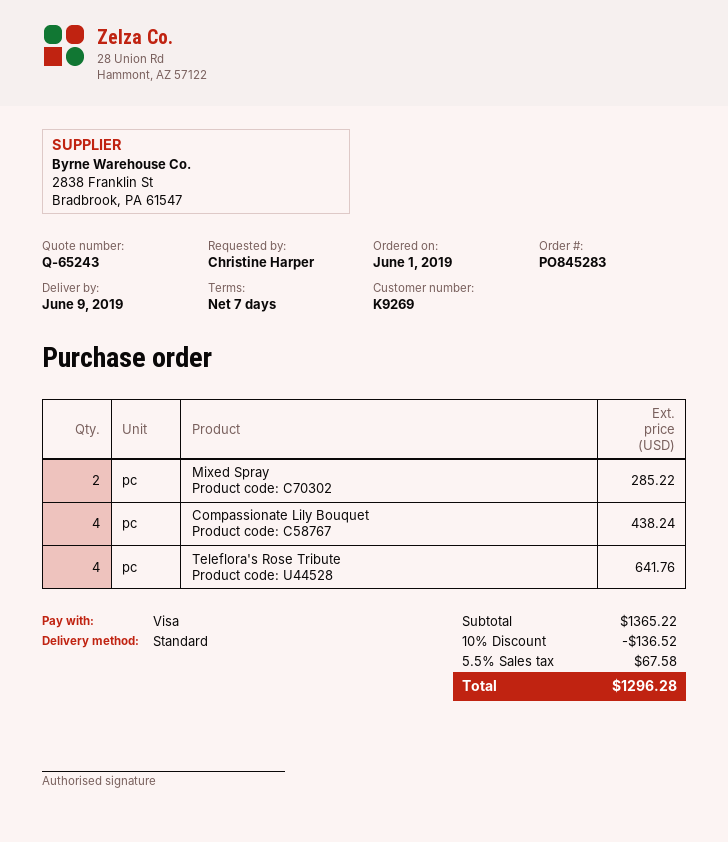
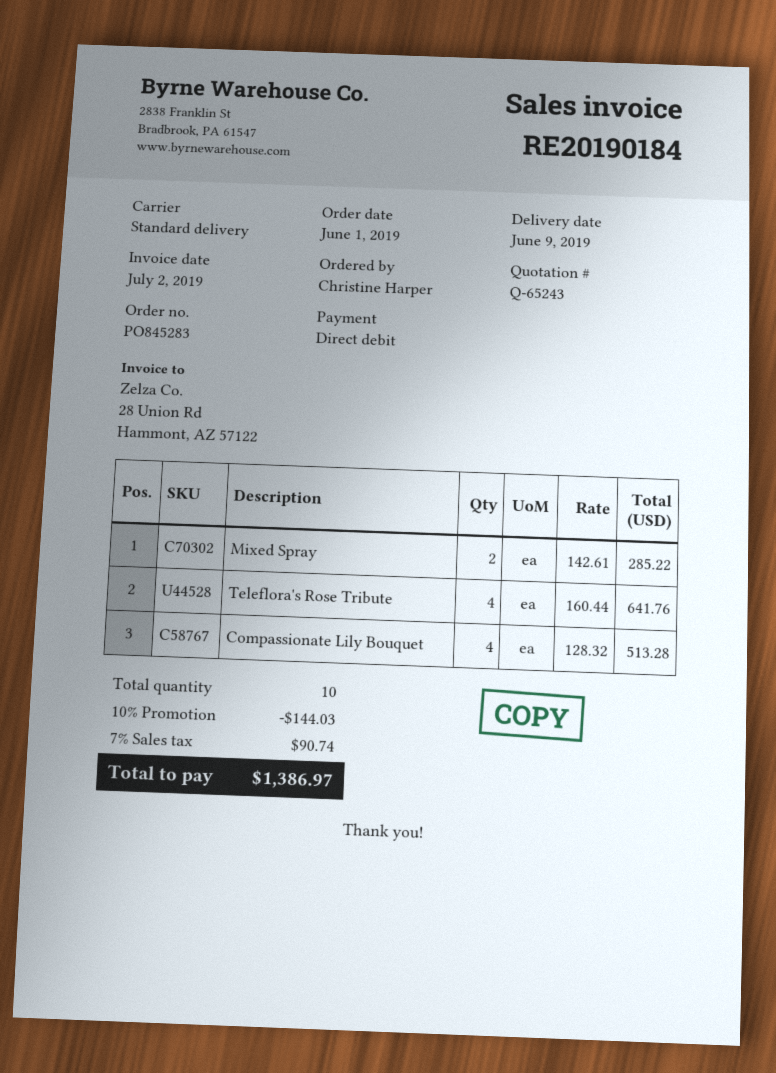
payment method: Visa -> direct debit
Compassionate Lily Bouquet: 4 for 438.24 -> 4 for 513.28
discount: 10% = 136.52 -> 10% = 144.03
tax: 5.5% = 67.58 -> 7% = 90.74
total: 1296.28 -> 1386.97

